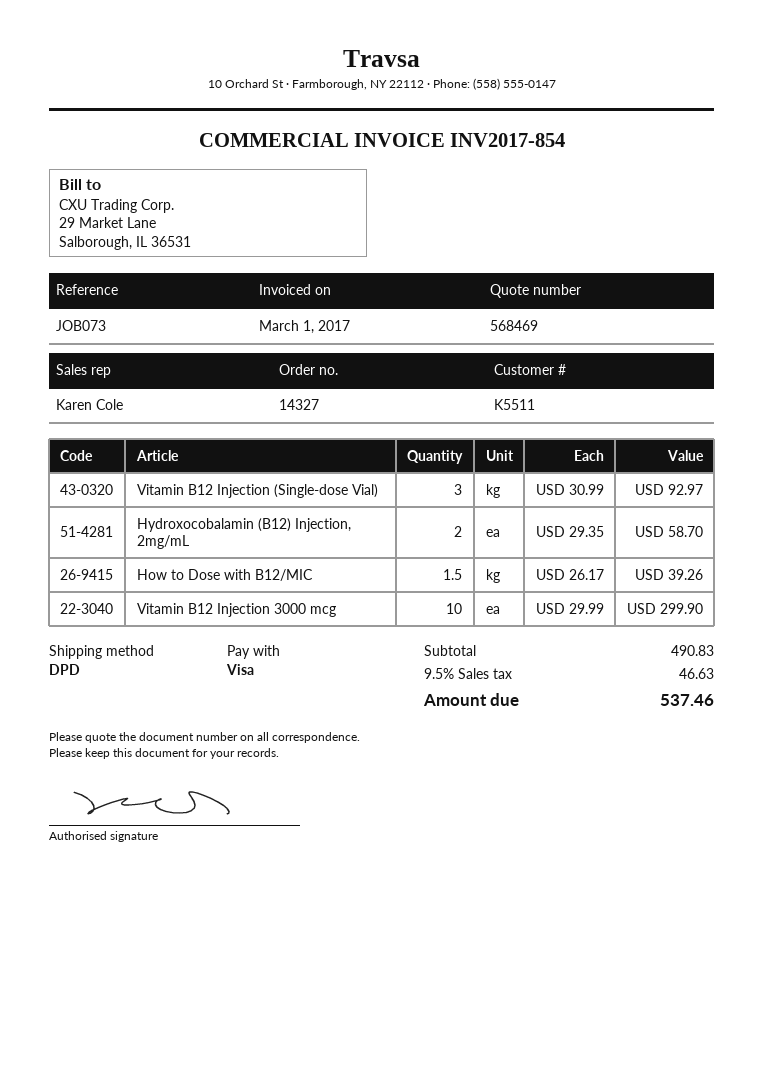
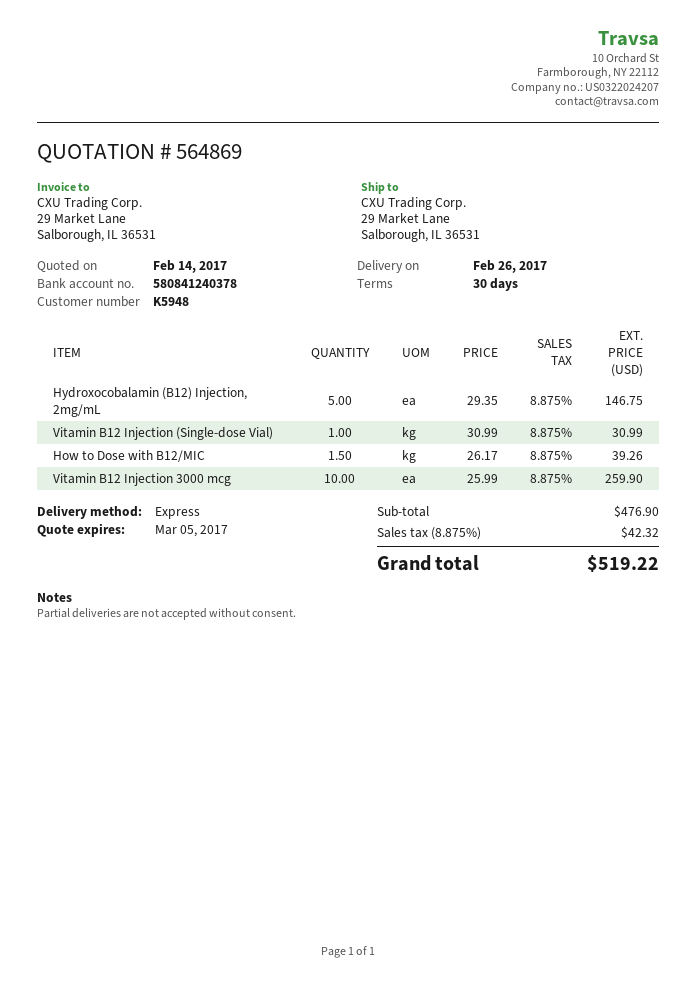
quote number: 568469 -> 564869
customer number: K5511 -> K5948
shipping method: DPD -> express
Vitamin B12 Injection (Single-dose Vial): 3 x 30.99 = 92.97 -> 1 x 30.99 = 30.99
Hydroxocobalamin (B12) Injection, 2mg/mL: 2 x 29.35 = 58.70 -> 5 x 29.35 = 146.75
Vitamin B12 Injection 3000 mcg: 10 x 29.99 = 299.90 -> 10 x 25.99 = 259.90
subtotal: 490.83 -> 476.90
tax: 9.5% = 46.63 -> 8.875% = 42.32
total: 537.46 -> 519.22

